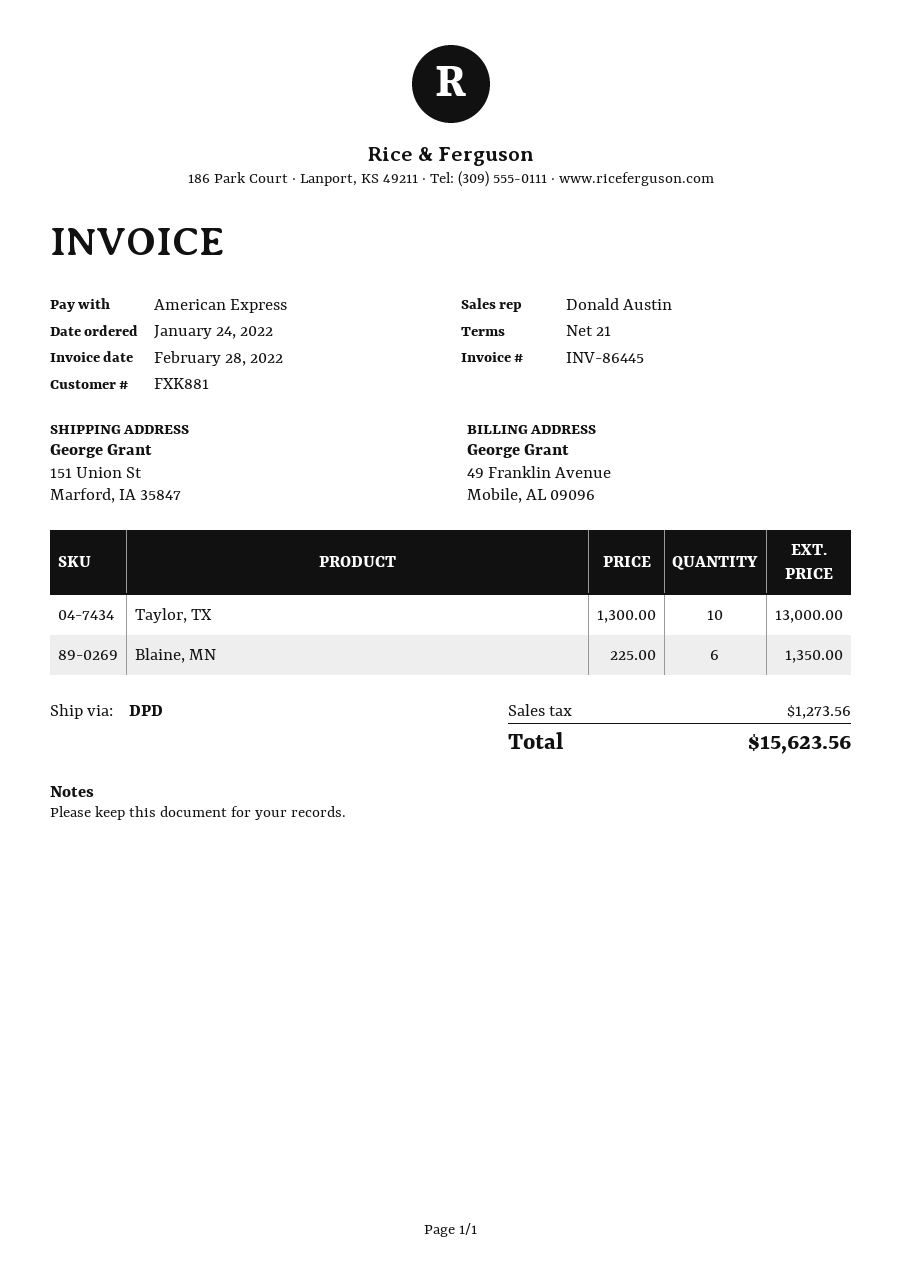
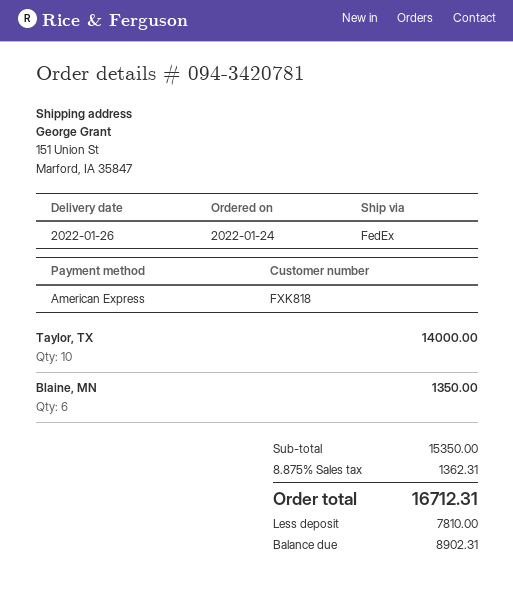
customer number: FXK881 -> FXK818
shipping method: DPD -> FedEx
Taylor, TX: 10 for 13000.00 -> 10 for 14000.00
tax: 1273.56 -> 1362.31
total: 15623.56 -> 16712.31

